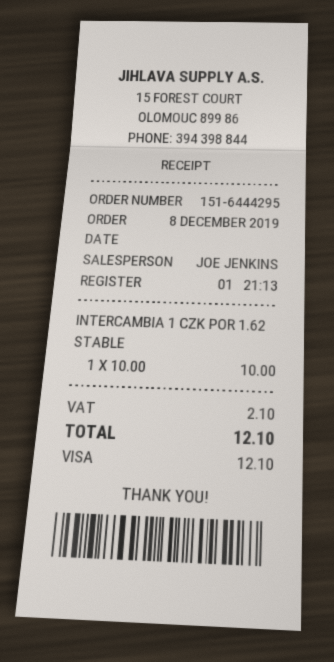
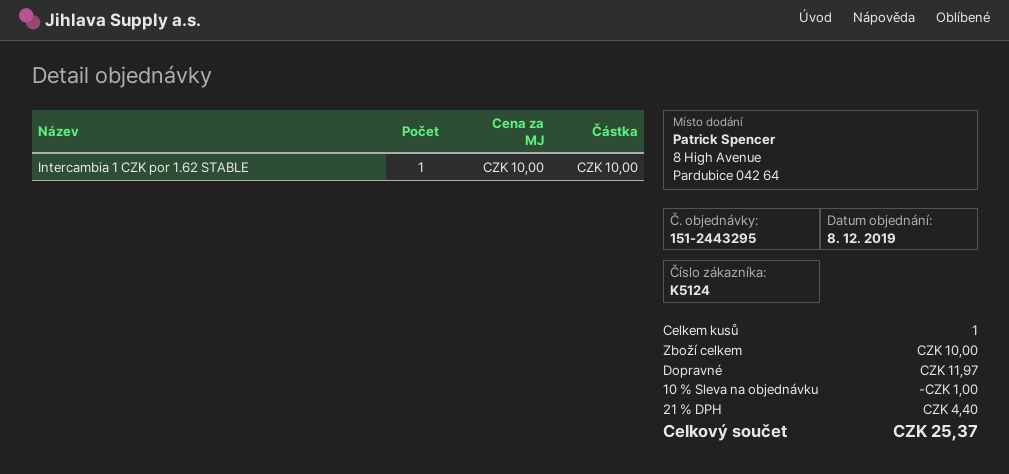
order number: 151-6444295 -> 151-2443295
discount: none -> 10% = 1.00
shipping: none -> 11.97
tax: 2.10 -> 4.40
total: 12.10 -> 25.37

